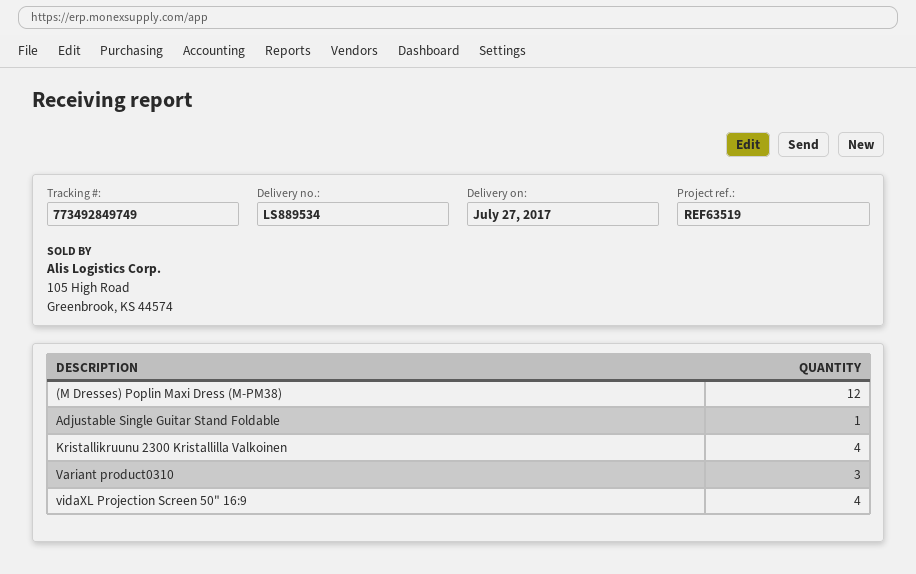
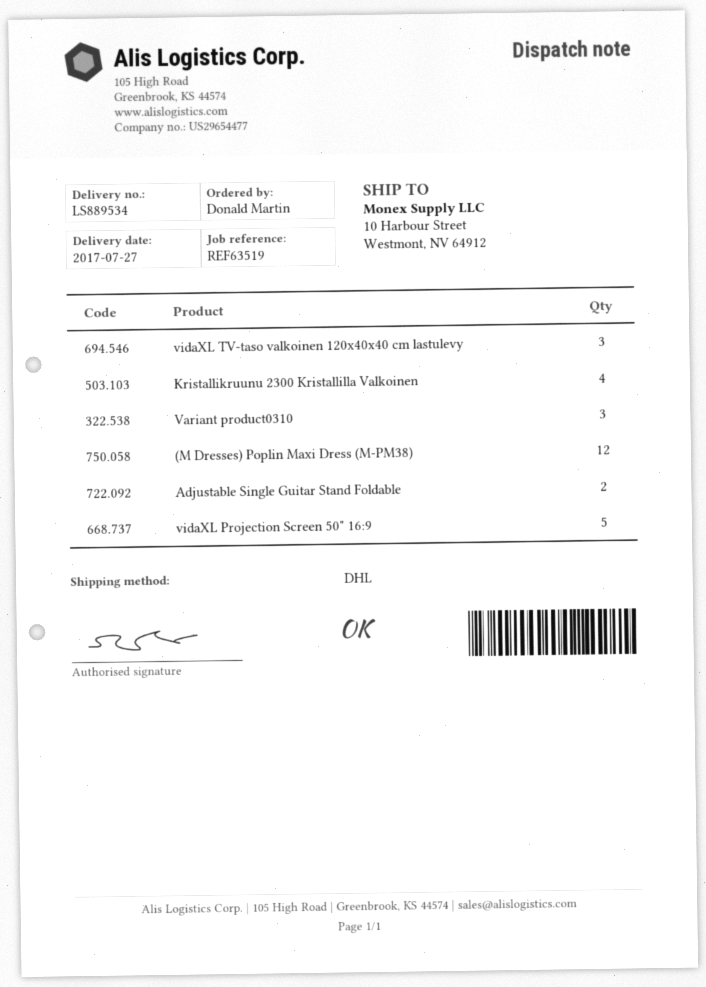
Adjustable Single Guitar Stand Foldable: 1 -> 2
vidaXL Projection Screen 50" 16:9: 4 -> 5
vidaXL TV-taso valkoinen 120x40x40 cm lastulevy: none -> 3

